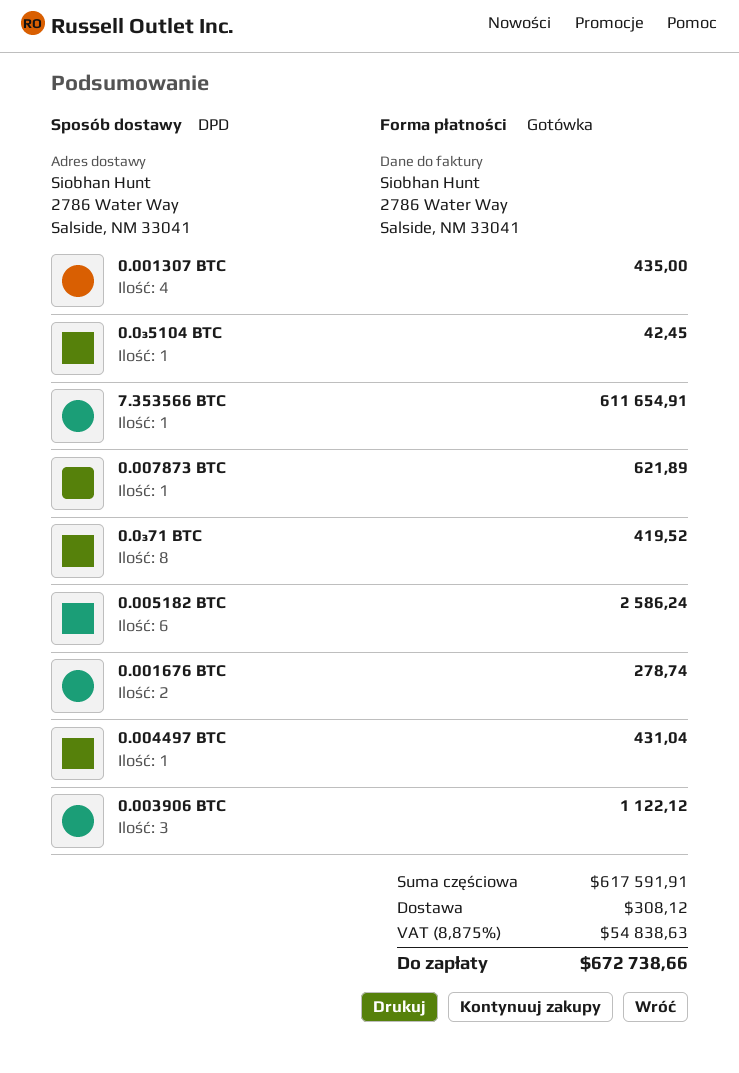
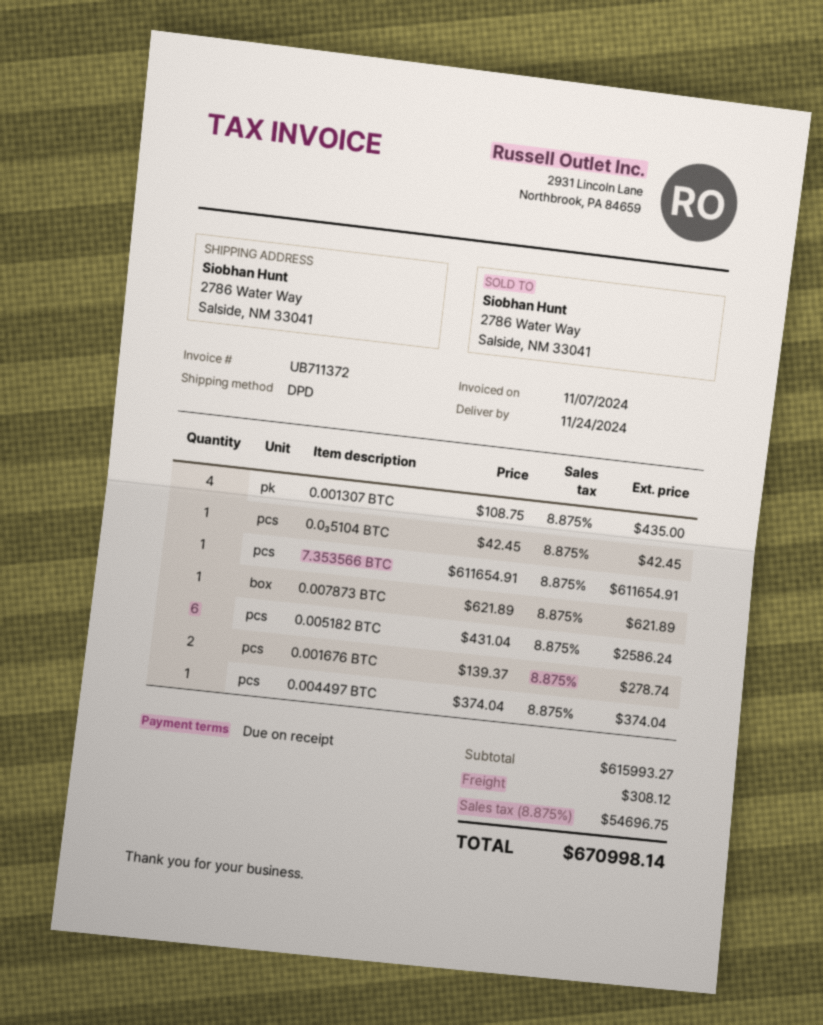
0.0₃71 BTC: 8 for 419.52 -> none
0.004497 BTC: 1 for 431.04 -> 1 for 374.04
0.003906 BTC: 3 for 1122.12 -> none
subtotal: 617591.91 -> 615993.27
tax: 8.875% = 54838.63 -> 8.875% = 54696.75
total: 672738.66 -> 670998.14

